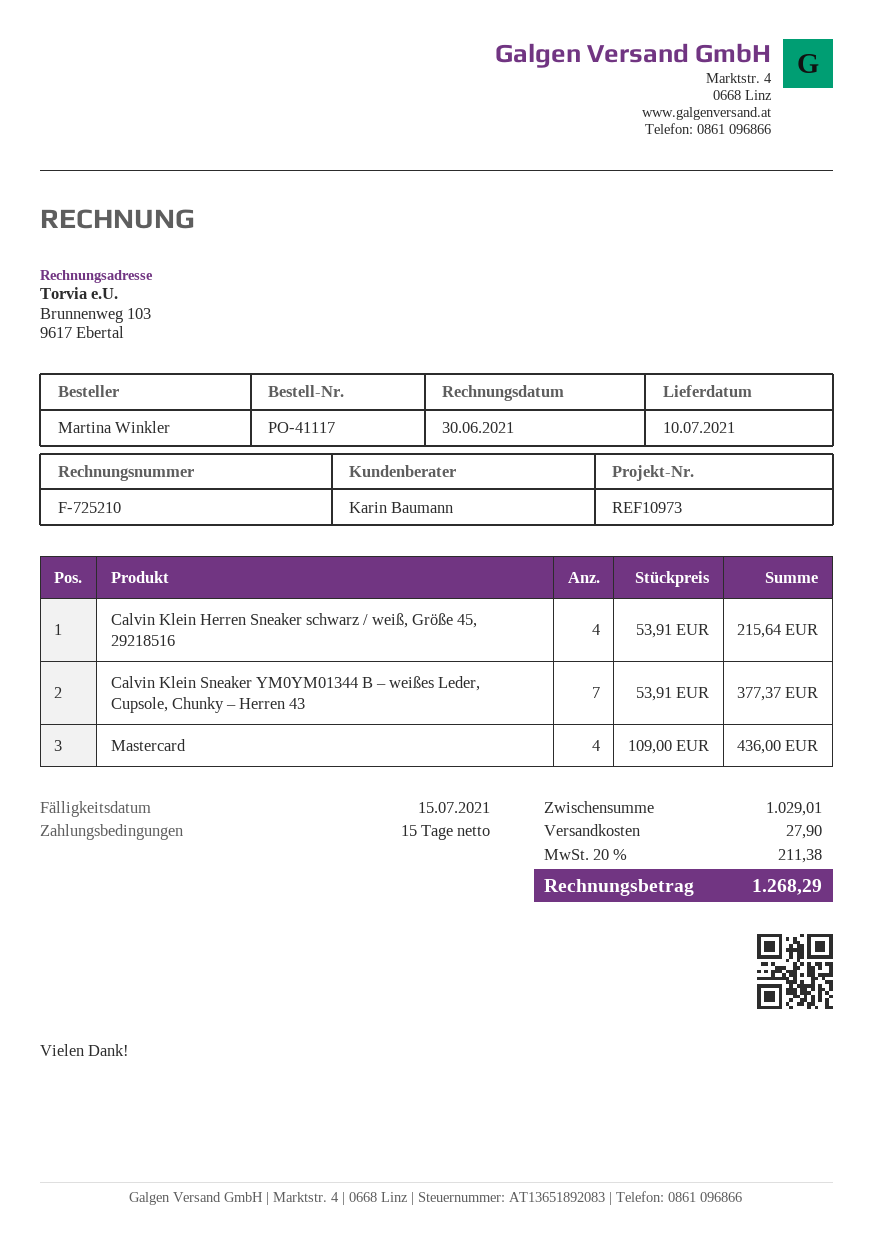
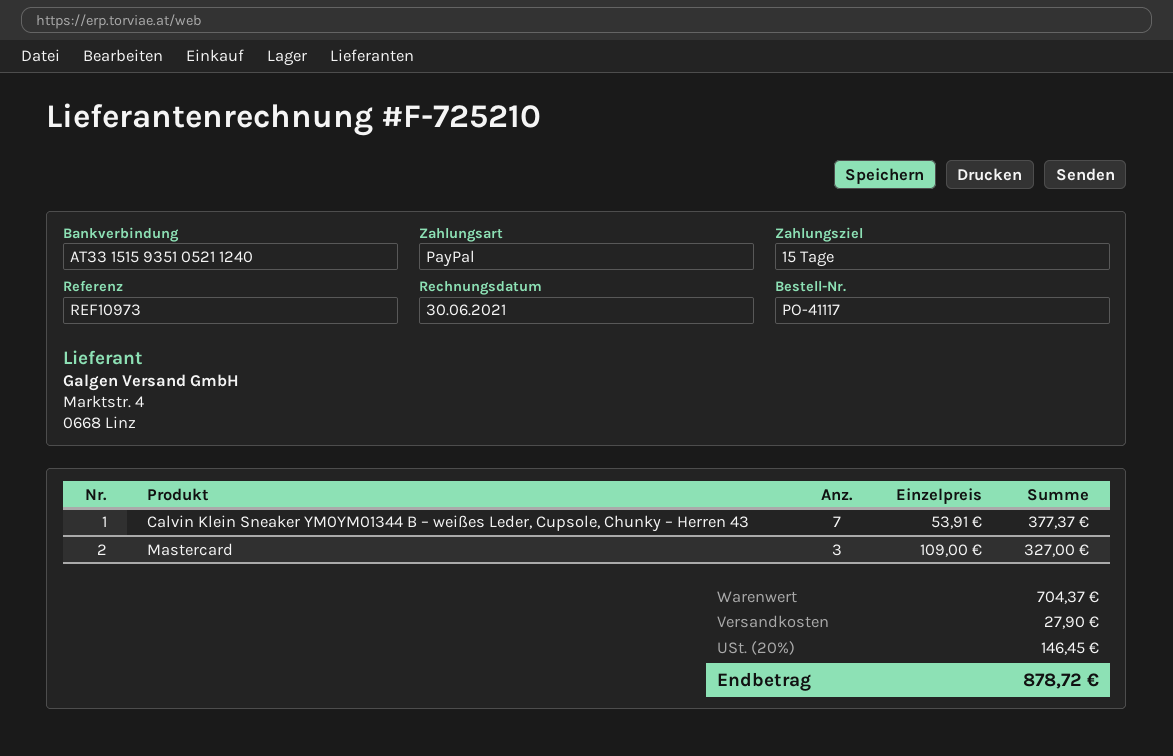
Calvin Klein Herren Sneaker schwarz / weiß, Größe 45, 29218516: 4 x 53.91 = 215.64 -> none
Mastercard: 4 x 109.00 = 436.00 -> 3 x 109.00 = 327.00
subtotal: 1029.01 -> 704.37
tax: 20% = 211.38 -> 20% = 146.45
total: 1268.29 -> 878.72

